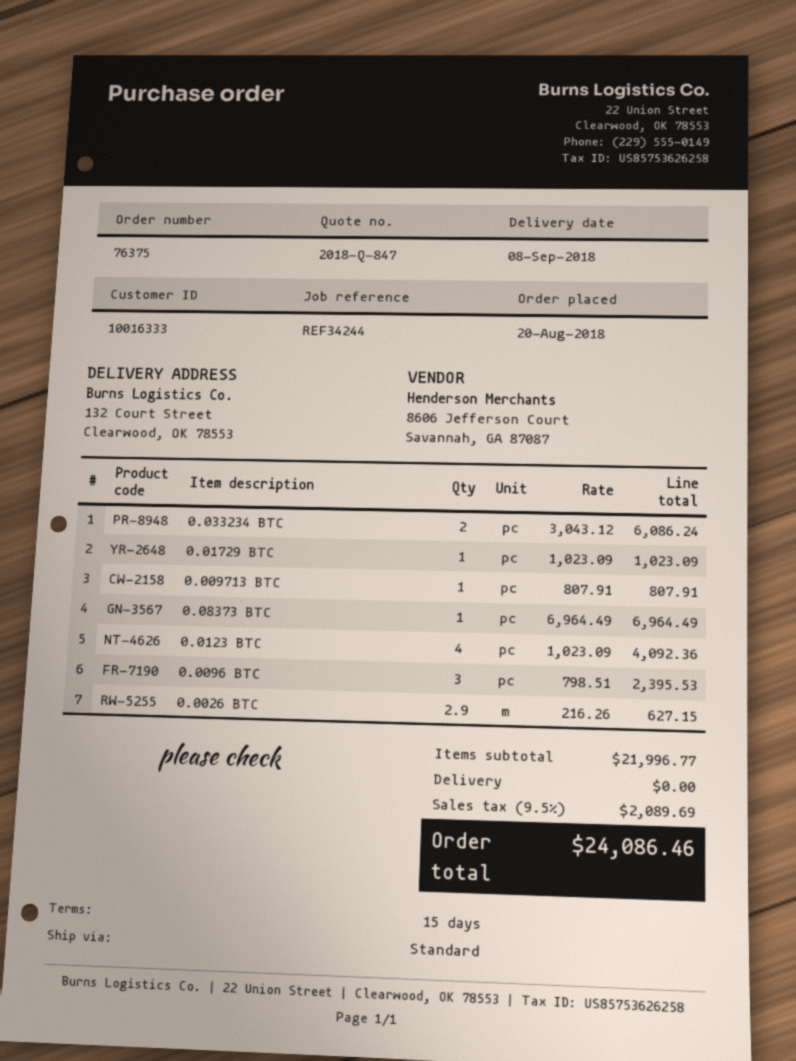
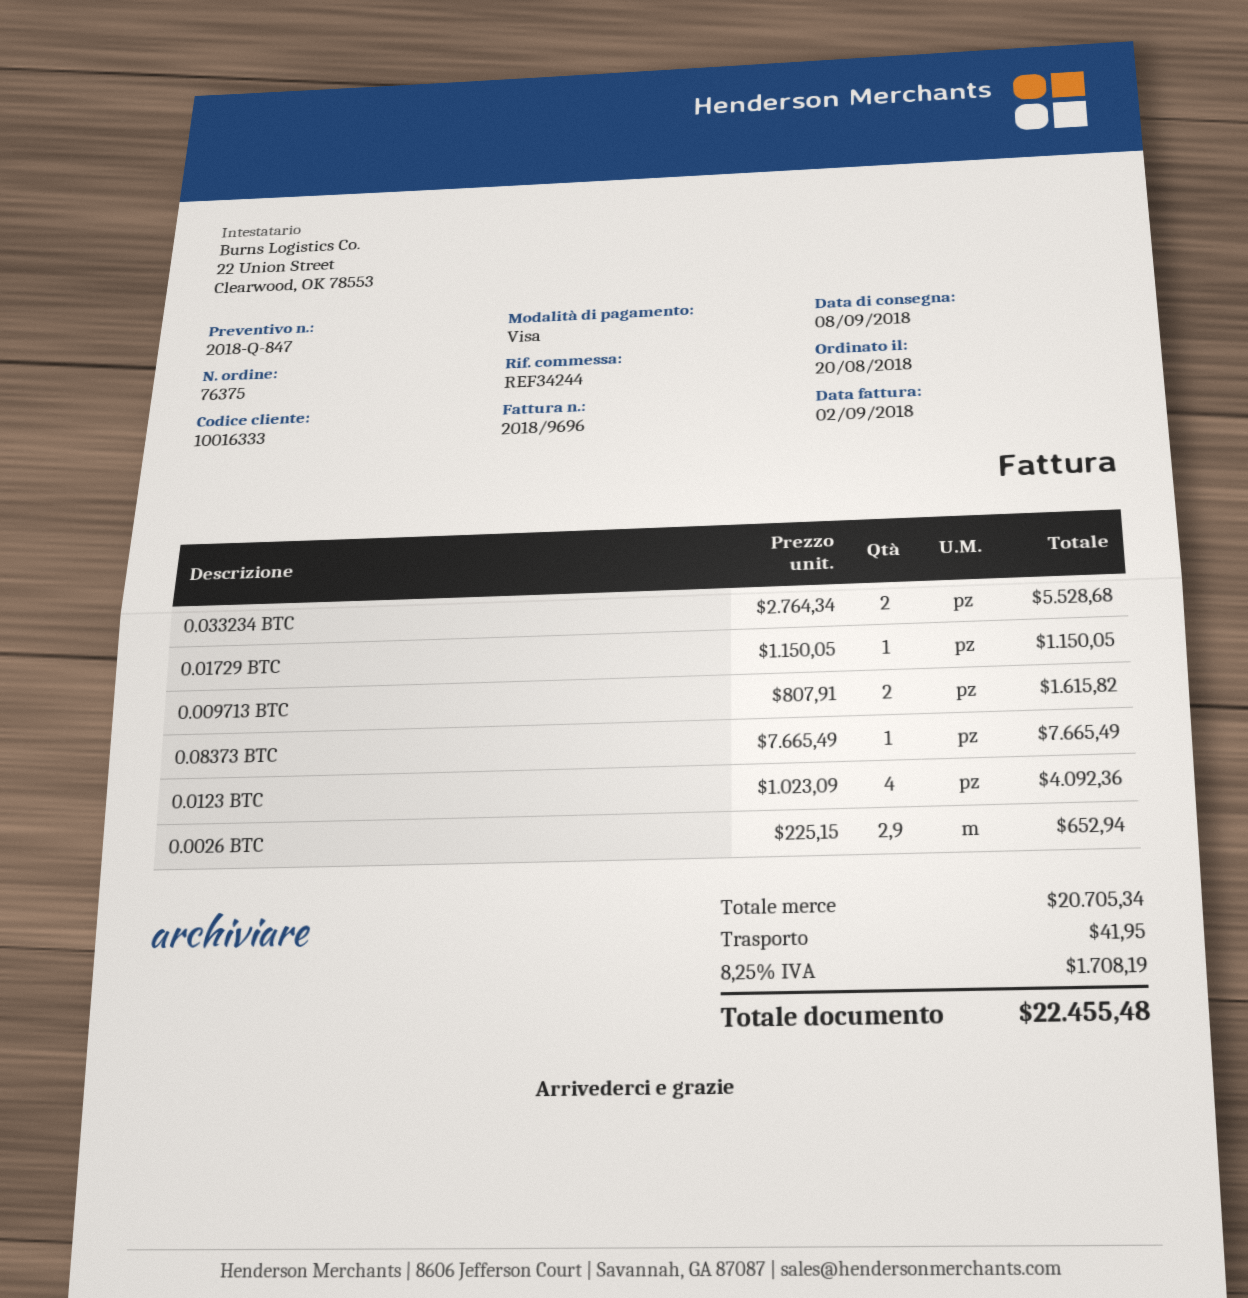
0.033234 BTC: 2 x 3043.12 = 6086.24 -> 2 x 2764.34 = 5528.68
0.01729 BTC: 1 x 1023.09 = 1023.09 -> 1 x 1150.05 = 1150.05
0.009713 BTC: 1 x 807.91 = 807.91 -> 2 x 807.91 = 1615.82
0.08373 BTC: 1 x 6964.49 = 6964.49 -> 1 x 7665.49 = 7665.49
0.0096 BTC: 3 x 798.51 = 2395.53 -> none
0.0026 BTC: 2.9 x 216.26 = 627.15 -> 2.9 x 225.15 = 652.94
subtotal: 21996.77 -> 20705.34
shipping: 0.00 -> 41.95
tax: 9.5% = 2089.69 -> 8.25% = 1708.19
total: 24086.46 -> 22455.48

